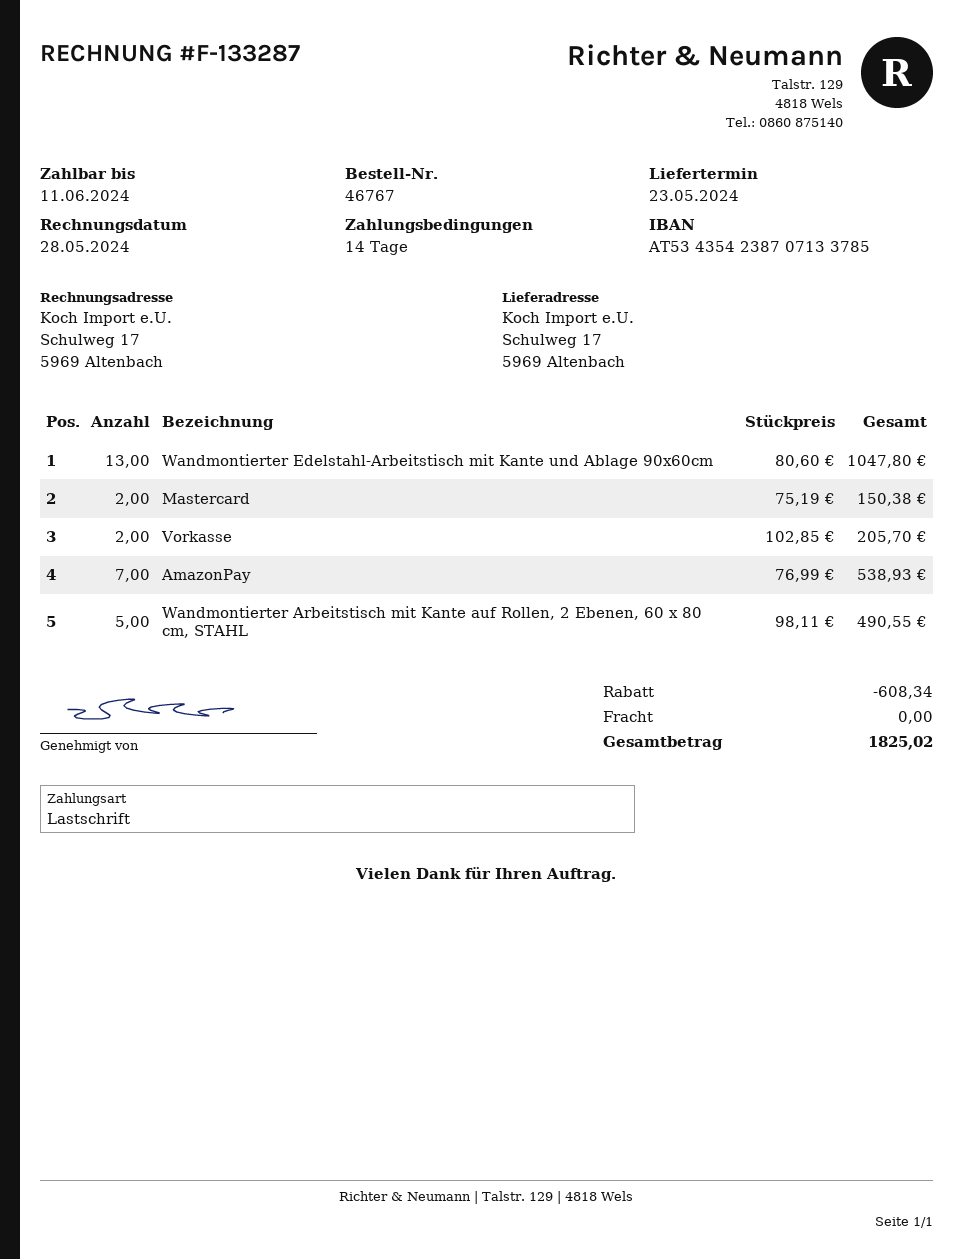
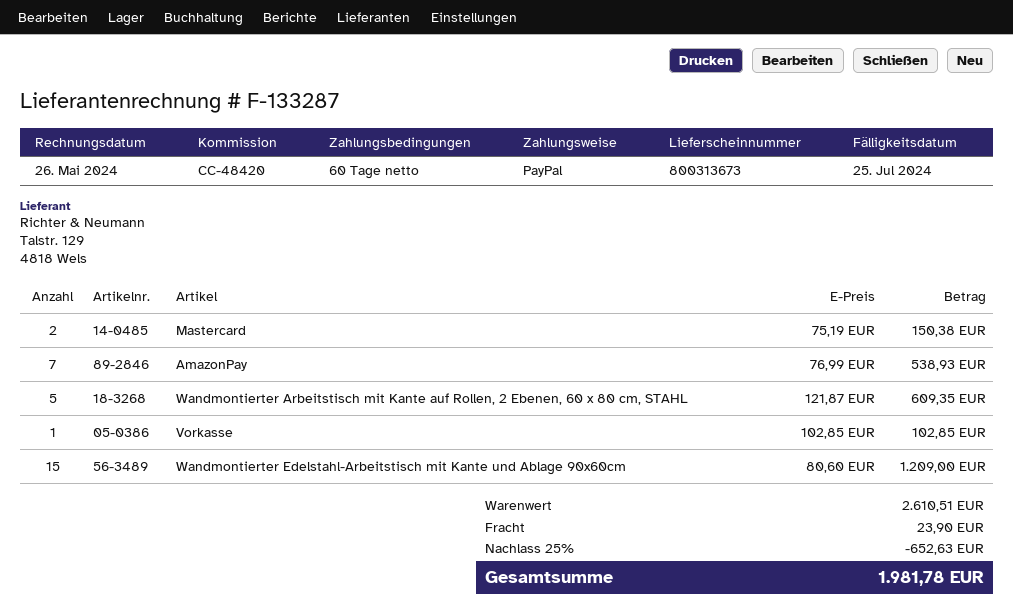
invoice date: 2024-05-28 -> 2024-05-26
payment terms: 14 days -> 60 days
due date: 2024-06-11 -> 2024-07-25
payment method: direct debit -> PayPal
Wandmontierter Edelstahl-Arbeitstisch mit Kante und Ablage 90x60cm: 13 x 80.60 = 1047.80 -> 15 x 80.60 = 1209.00
Vorkasse: 2 x 102.85 = 205.70 -> 1 x 102.85 = 102.85
Wandmontierter Arbeitstisch mit Kante auf Rollen, 2 Ebenen, 60 x 80 cm, STAHL: 5 x 98.11 = 490.55 -> 5 x 121.87 = 609.35
discount: 608.34 -> 652.63
shipping: 0.00 -> 23.90
total: 1825.02 -> 1981.78

